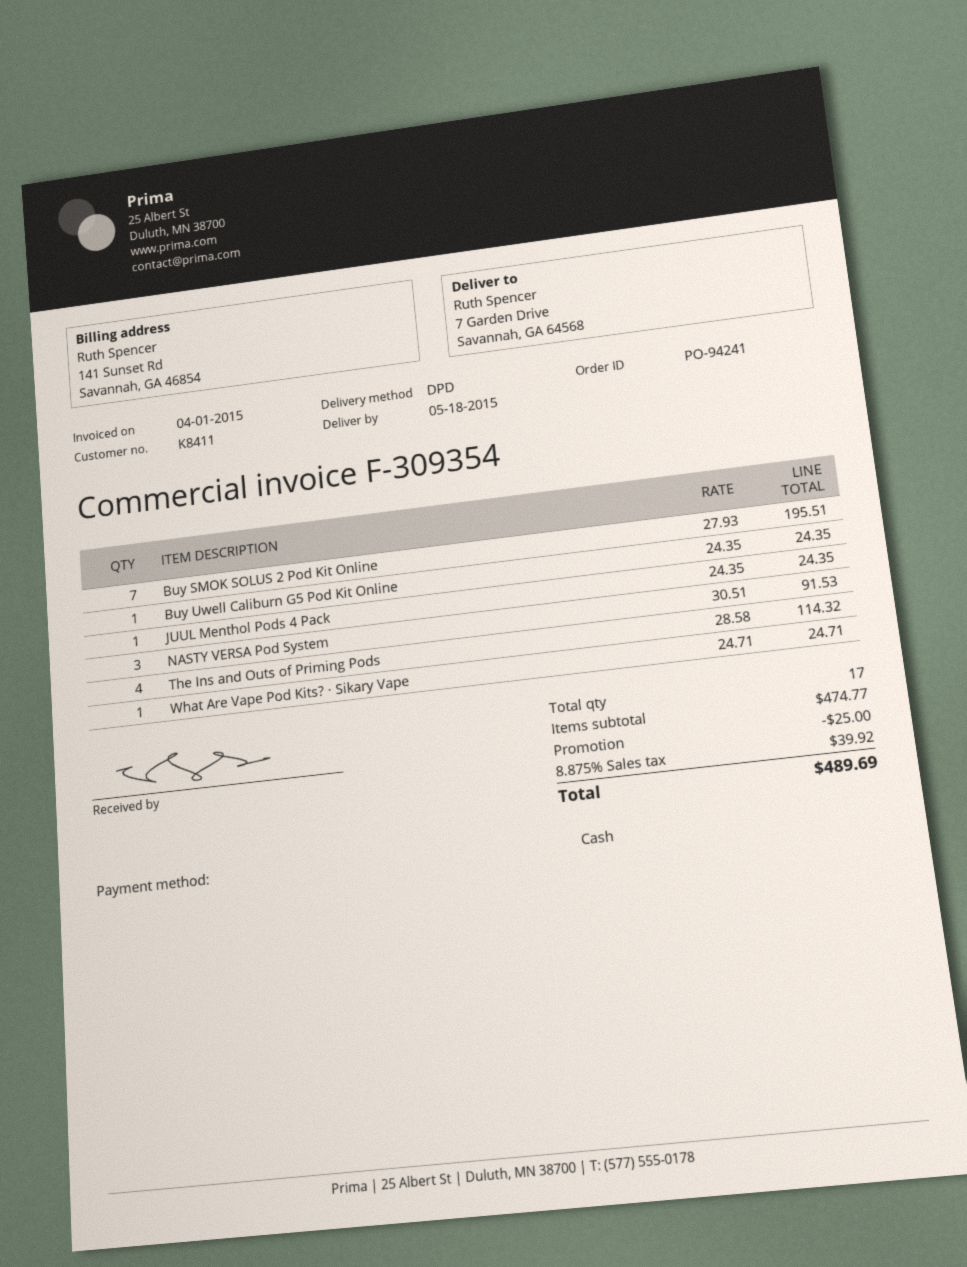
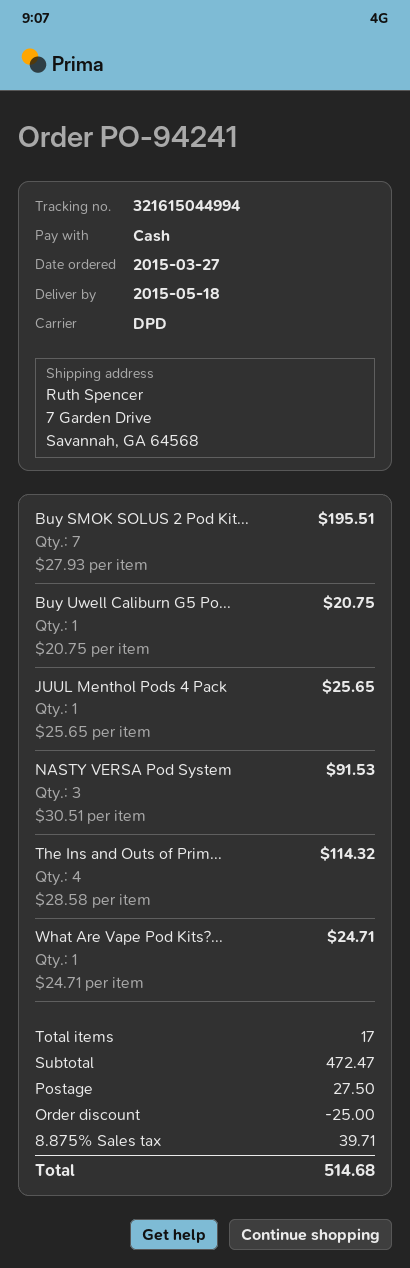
Buy Uwell Caliburn G5 Pod Kit Online: 1 x 24.35 = 24.35 -> 1 x 20.75 = 20.75
JUUL Menthol Pods 4 Pack: 1 x 24.35 = 24.35 -> 1 x 25.65 = 25.65
subtotal: 474.77 -> 472.47
shipping: none -> 27.50
tax: 8.875% = 39.92 -> 8.875% = 39.71
total: 489.69 -> 514.68

